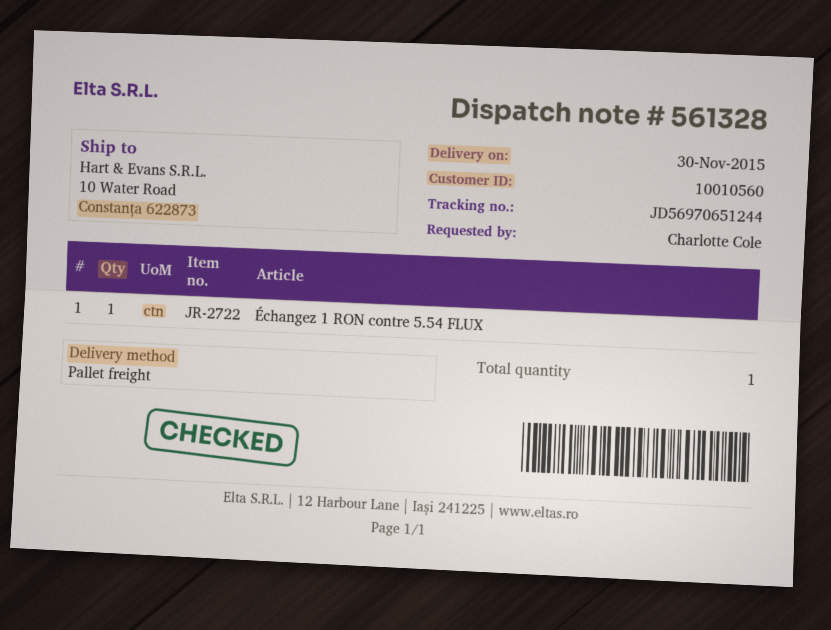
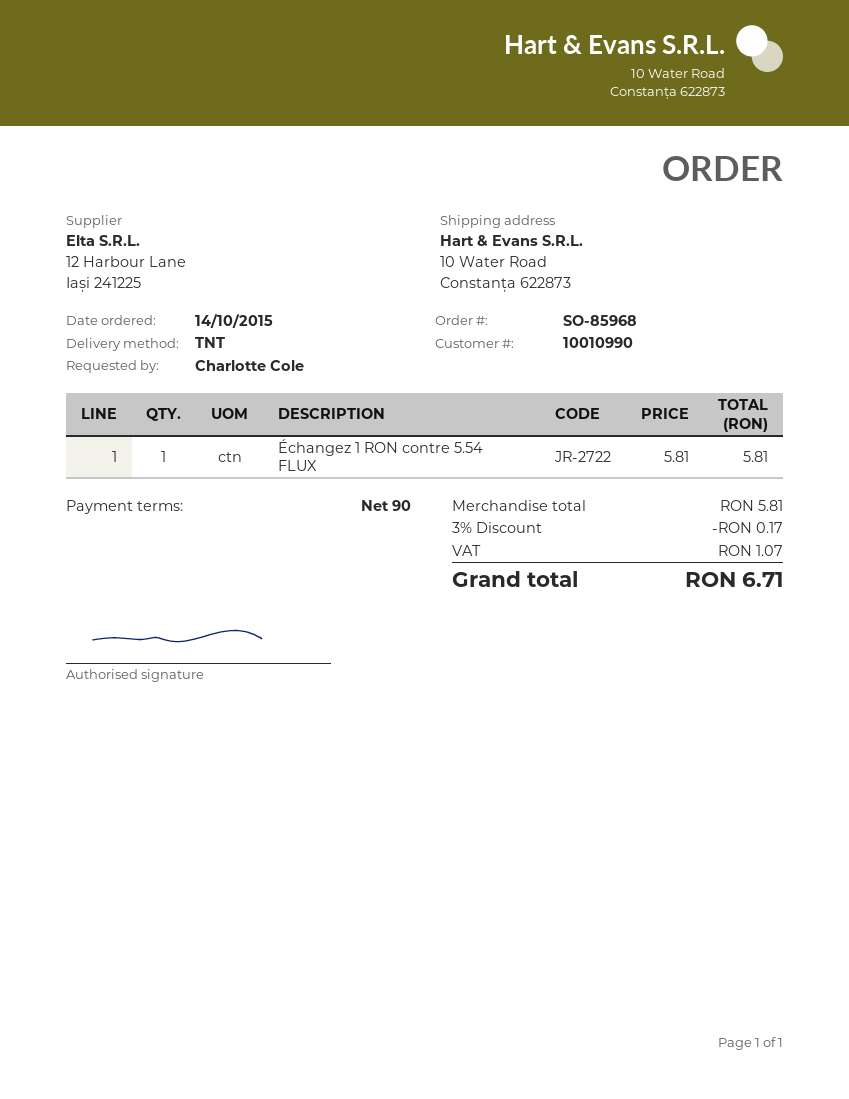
customer number: 10010560 -> 10010990
shipping method: pallet freight -> TNT

